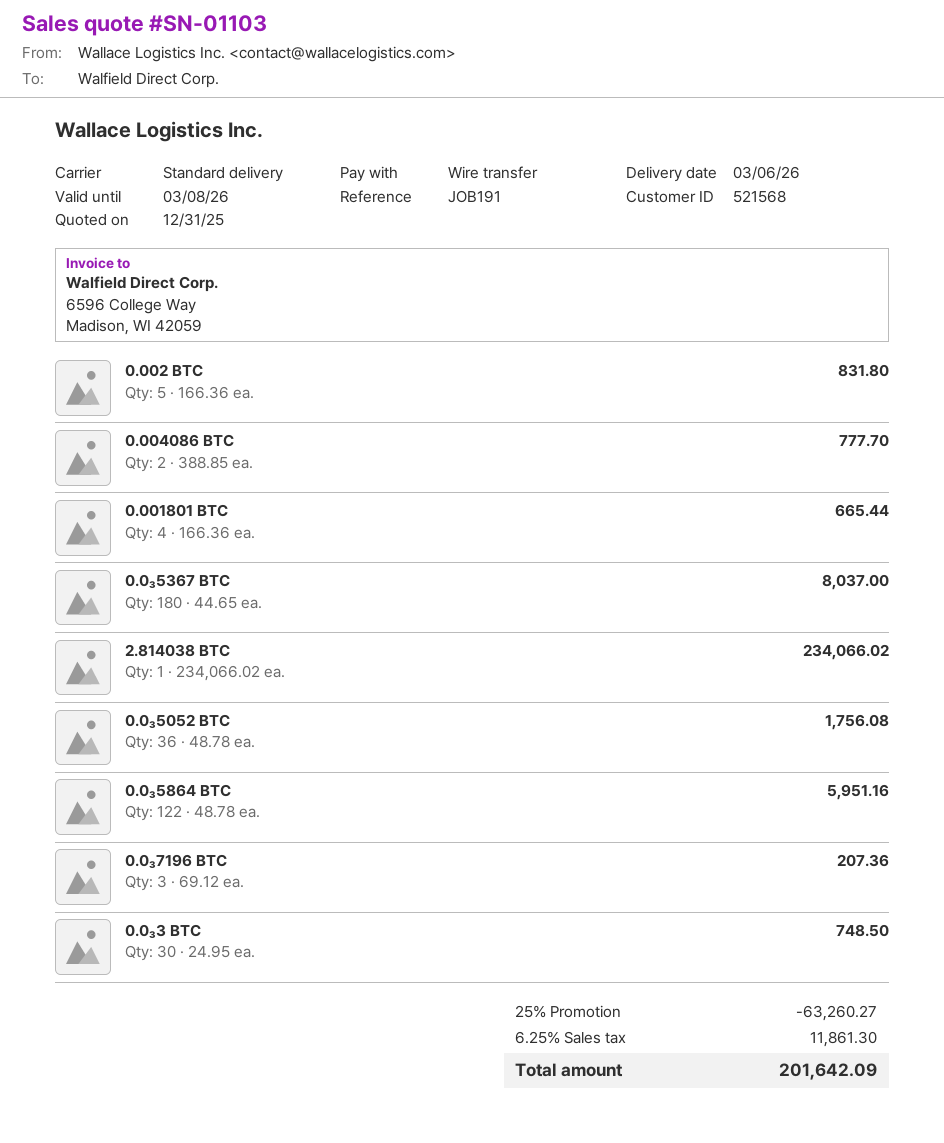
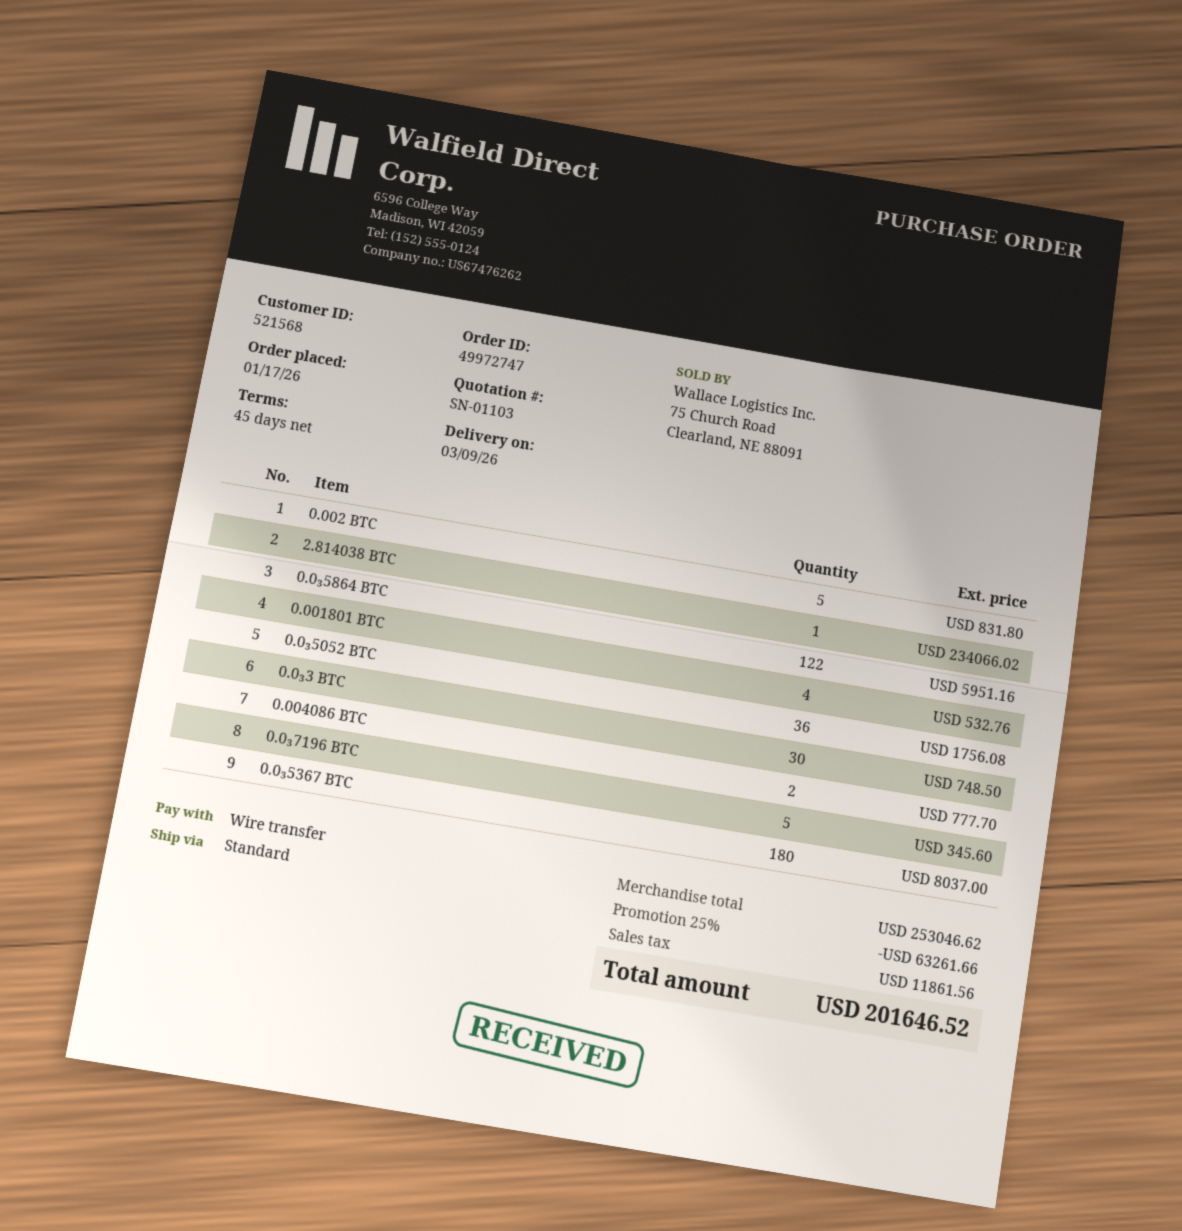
delivery date: 2026-03-06 -> 2026-03-09
0.001801 BTC: 4 for 665.44 -> 4 for 532.76
0.0₃7196 BTC: 3 for 207.36 -> 5 for 345.60
discount: 25% = 63260.27 -> 25% = 63261.66
tax: 11861.30 -> 11861.56
total: 201642.09 -> 201646.52

